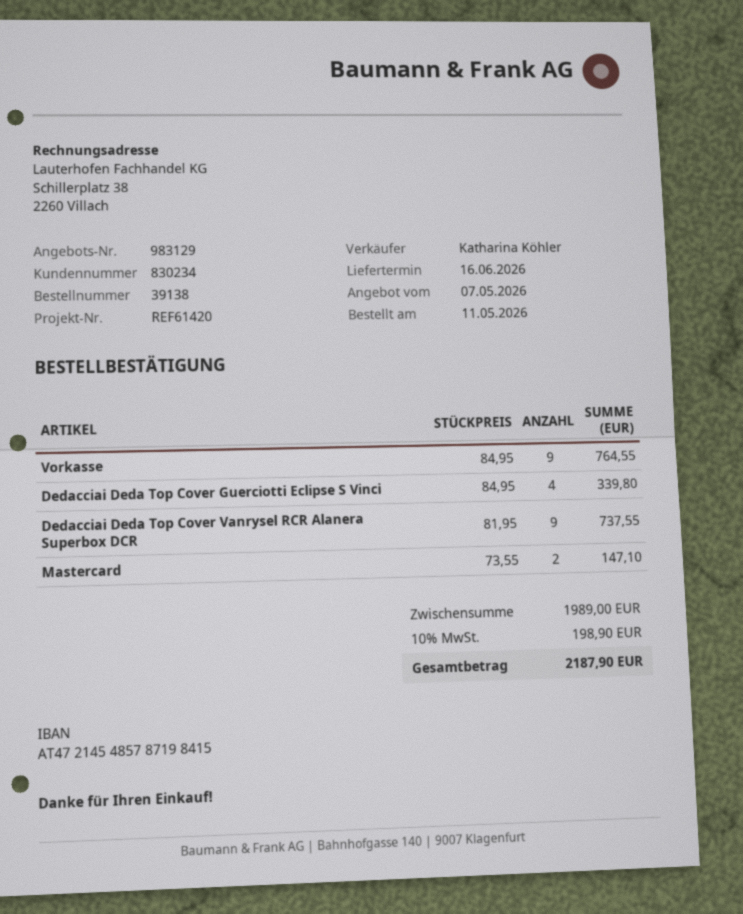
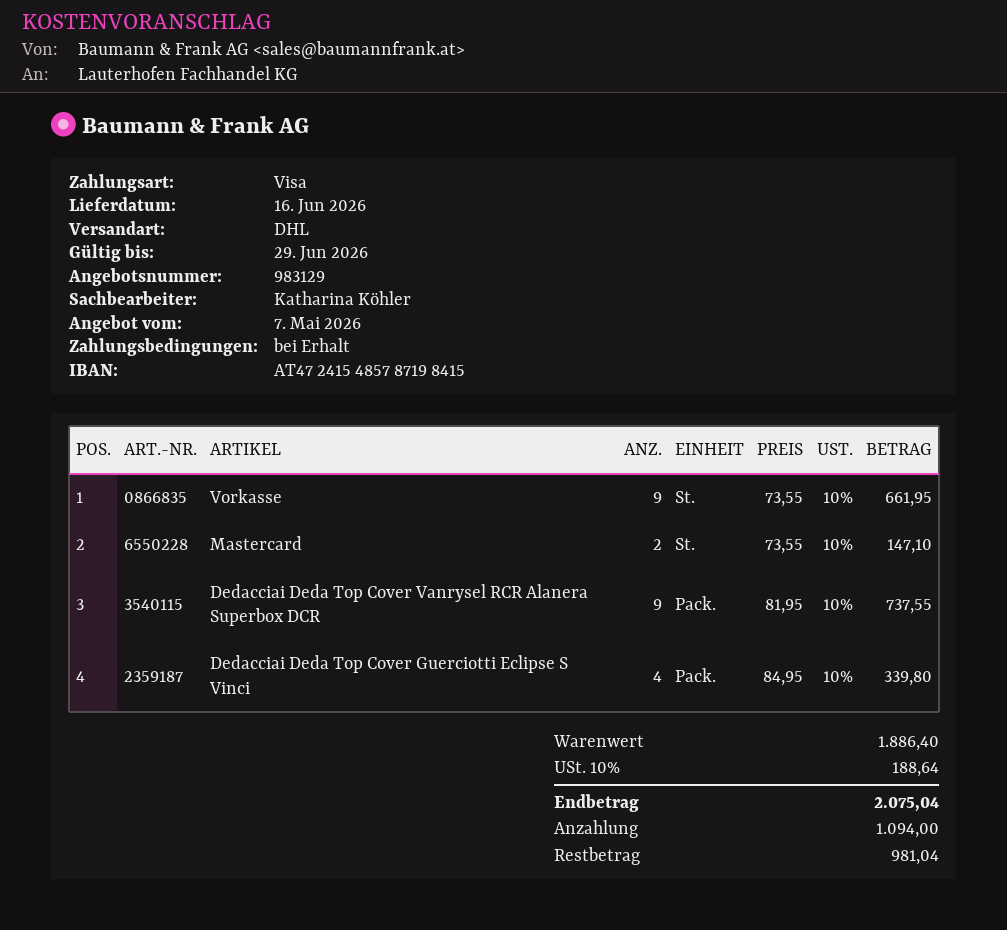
bank account: AT472145485787198415 -> AT472415485787198415
Vorkasse: 9 x 84.95 = 764.55 -> 9 x 73.55 = 661.95
subtotal: 1989.00 -> 1886.40
tax: 10% = 198.90 -> 10% = 188.64
total: 2187.90 -> 2075.04

